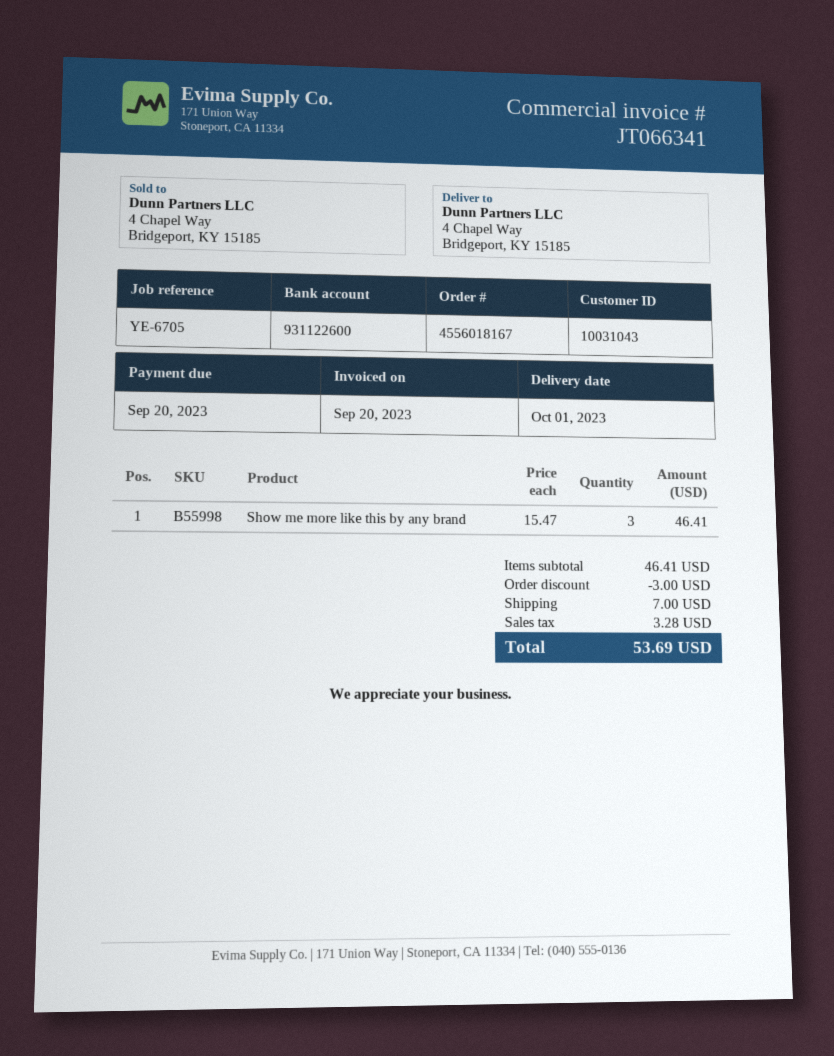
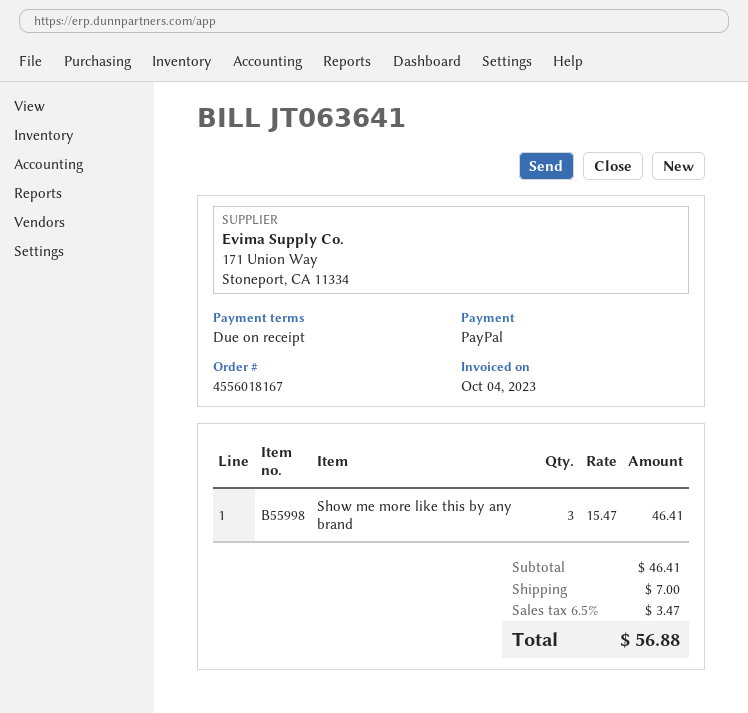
invoice number: JT066341 -> JT063641
invoice date: 2023-09-20 -> 2023-10-04
discount: 3.00 -> none
tax: 3.28 -> 3.47
total: 53.69 -> 56.88

